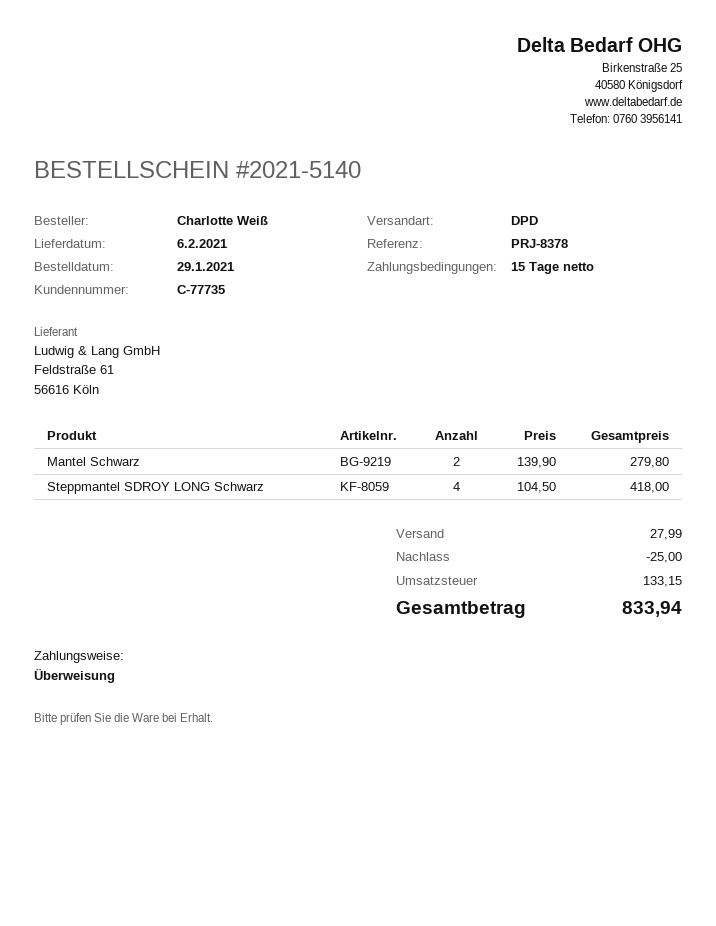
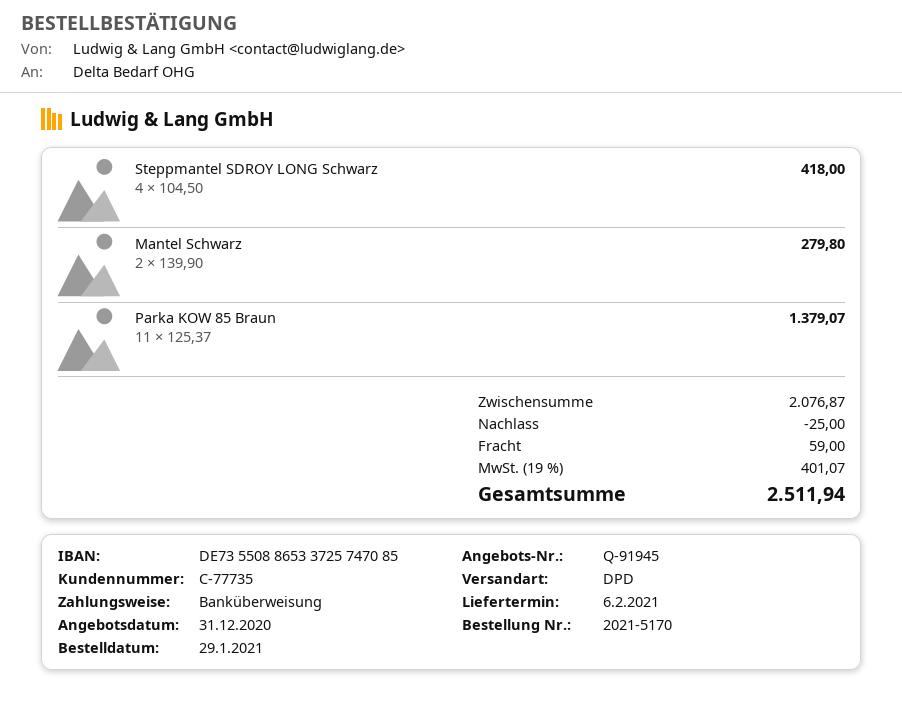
order number: 2021-5140 -> 2021-5170
Parka KOW 85 Braun: none -> 11 x 125.37 = 1379.07
shipping: 27.99 -> 59.00
tax: 133.15 -> 401.07
total: 833.94 -> 2511.94

